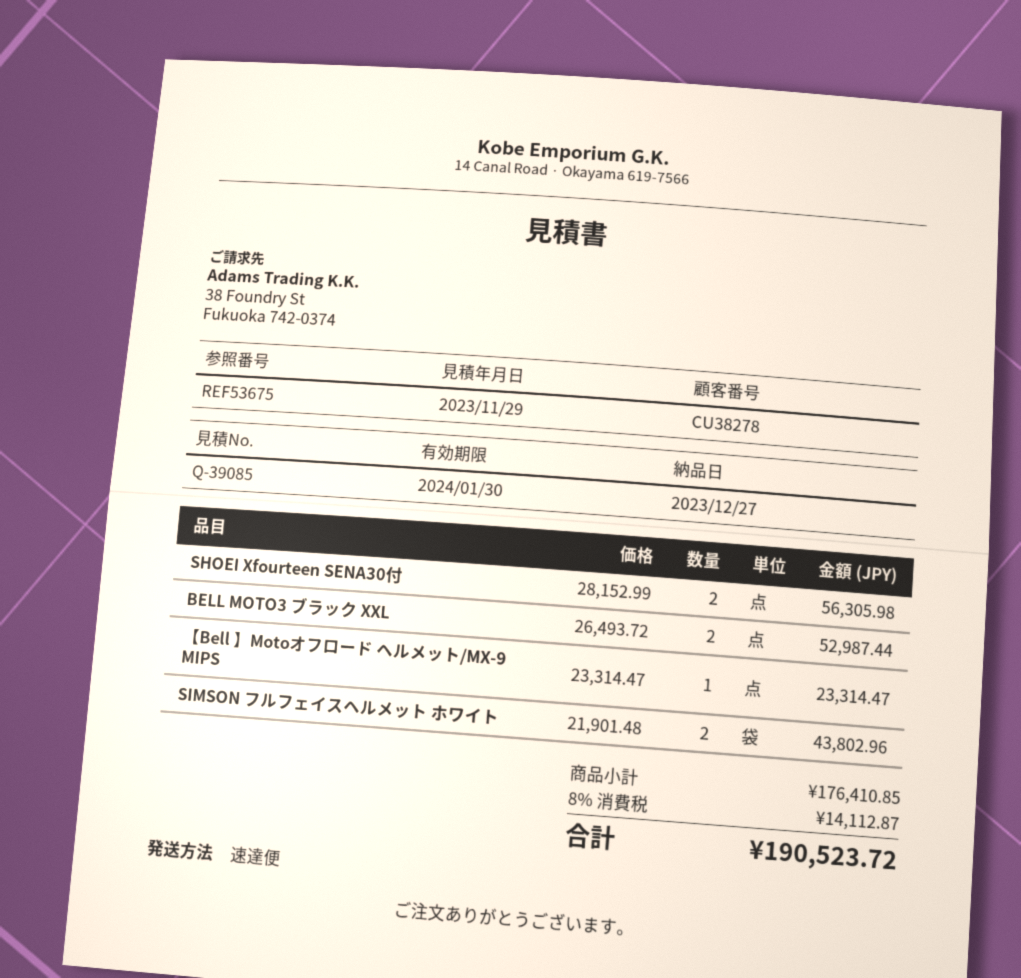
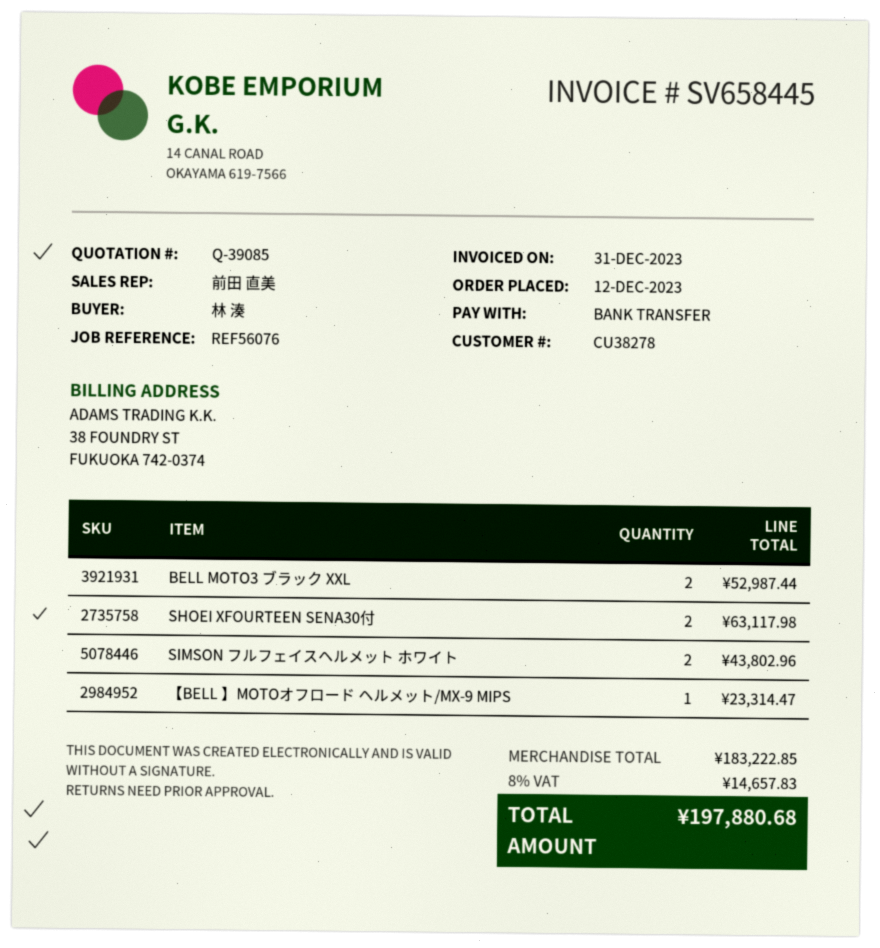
reference: REF53675 -> REF56076
SHOEI Xfourteen SENA30付: 2 for 56305.98 -> 2 for 63117.98
subtotal: 176410.85 -> 183222.85
tax: 8% = 14112.87 -> 8% = 14657.83
total: 190523.72 -> 197880.68

